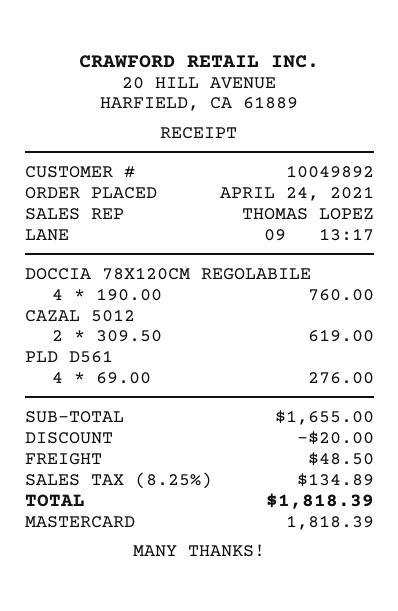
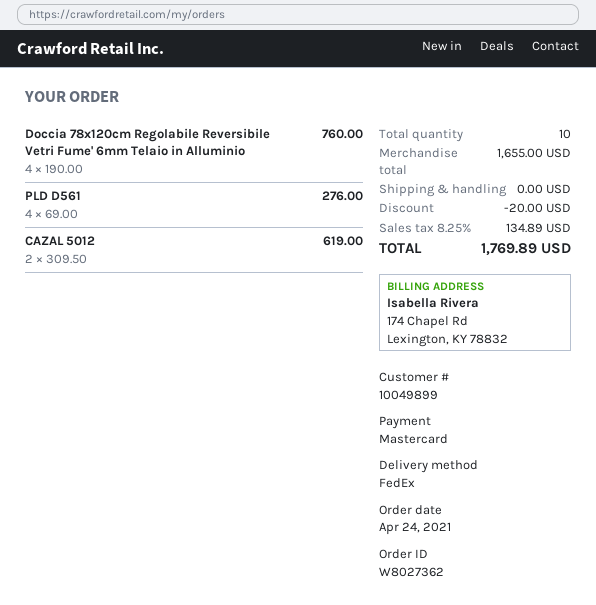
customer number: 10049892 -> 10049899
shipping: 48.50 -> 0.00
total: 1818.39 -> 1769.89

